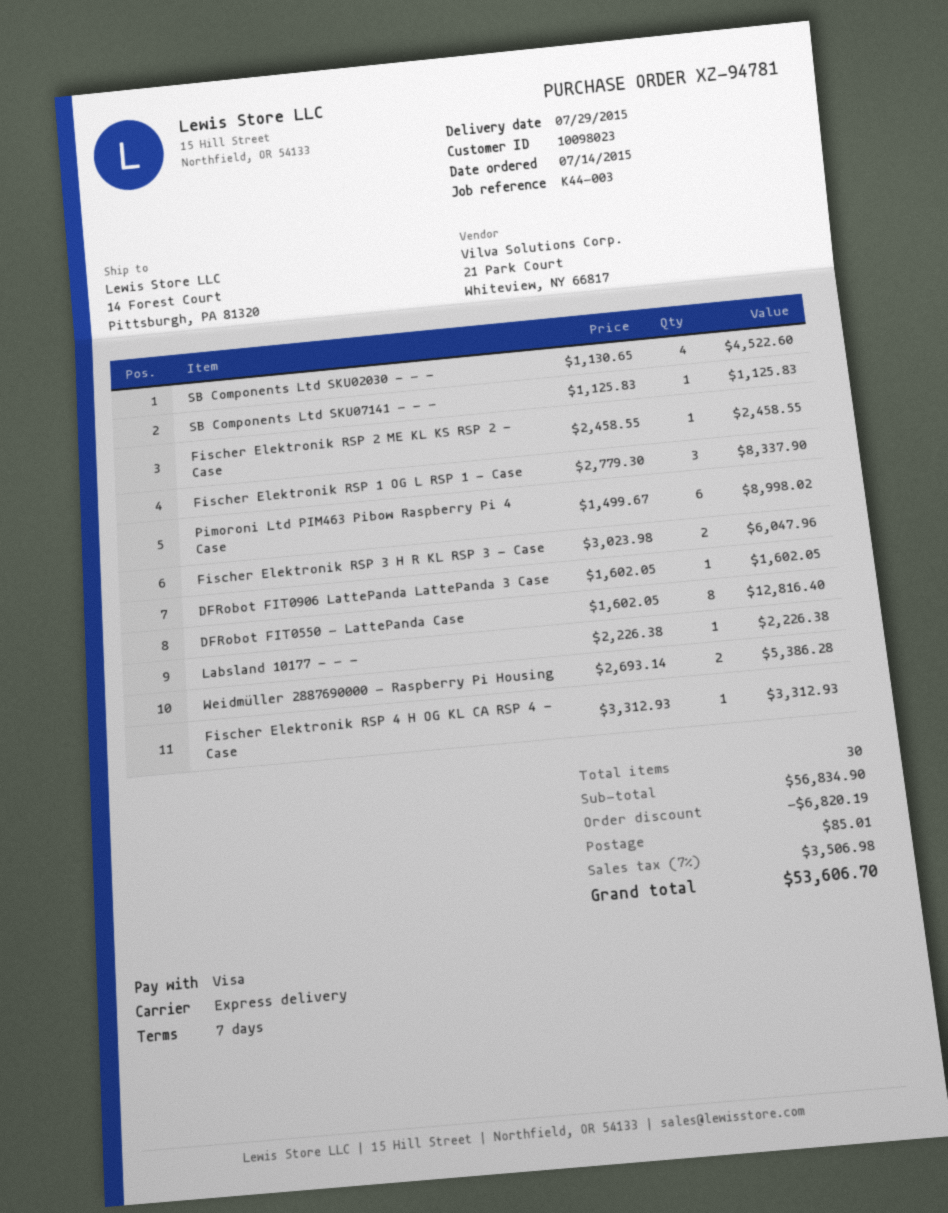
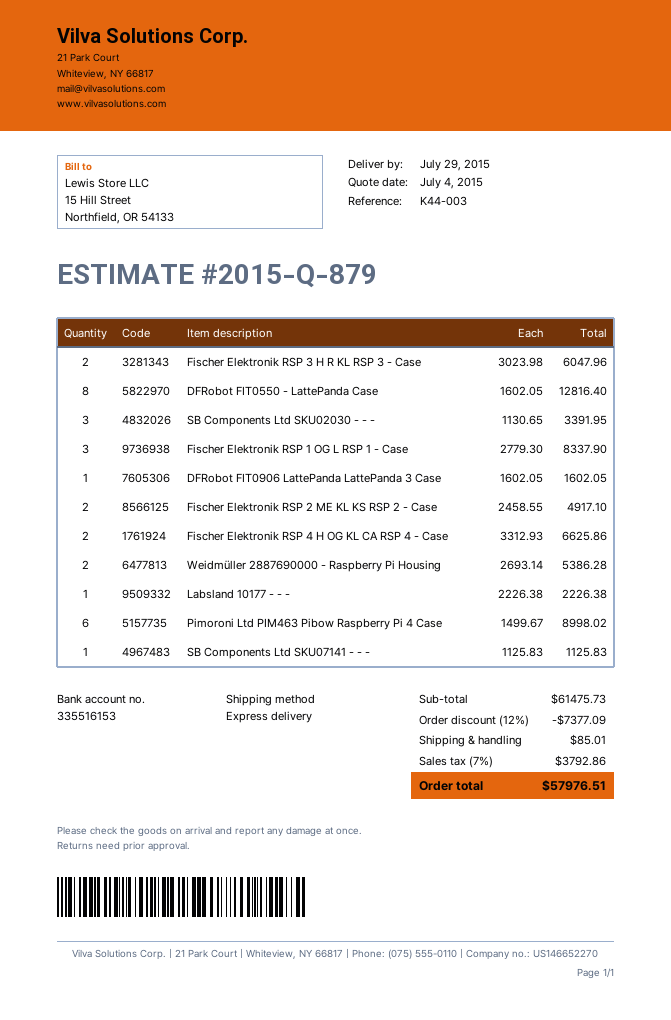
SB Components Ltd SKU02030 - - -: 4 x 1130.65 = 4522.60 -> 3 x 1130.65 = 3391.95
Fischer Elektronik RSP 2 ME KL KS RSP 2 - Case: 1 x 2458.55 = 2458.55 -> 2 x 2458.55 = 4917.10
Fischer Elektronik RSP 4 H OG KL CA RSP 4 - Case: 1 x 3312.93 = 3312.93 -> 2 x 3312.93 = 6625.86
subtotal: 56834.90 -> 61475.73
discount: 6820.19 -> 7377.09
tax: 7% = 3506.98 -> 7% = 3792.86
total: 53606.70 -> 57976.51

